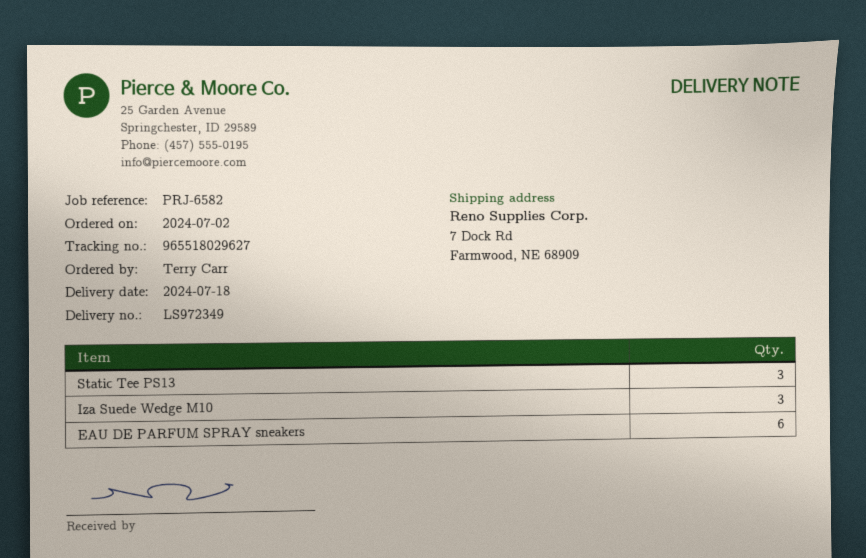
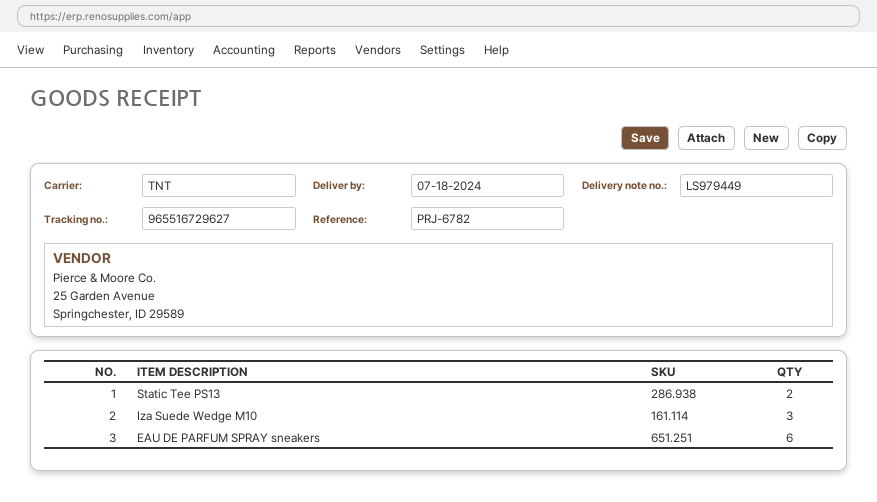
delivery note number: LS972349 -> LS979449
reference: PRJ-6582 -> PRJ-6782
tracking number: 965518029627 -> 965516729627
Static Tee PS13: 3 -> 2

